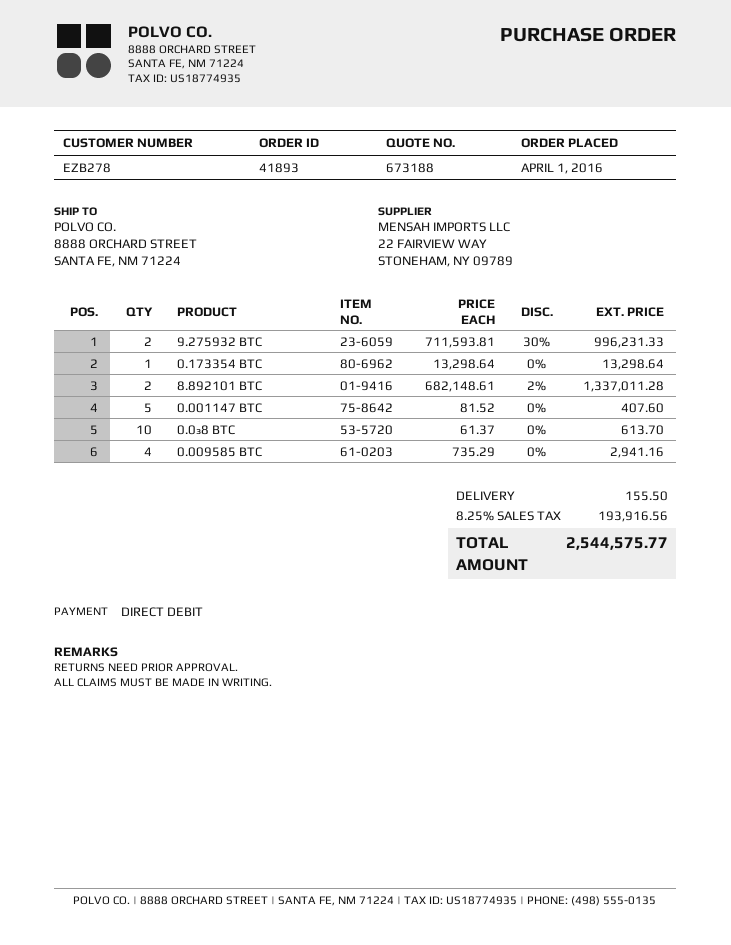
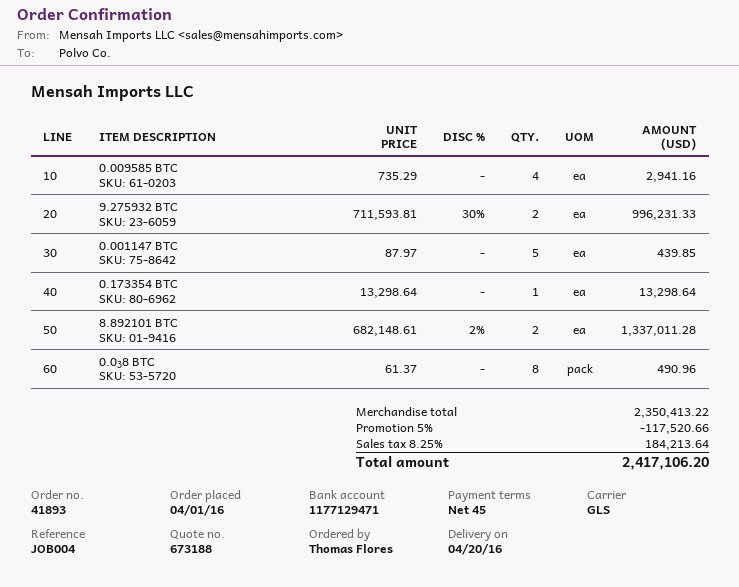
0.001147 BTC: 5 x 81.52 = 407.60 -> 5 x 87.97 = 439.85
0.0₃8 BTC: 10 x 61.37 = 613.70 -> 8 x 61.37 = 490.96
discount: none -> 5% = 117520.66
shipping: 155.50 -> none
tax: 8.25% = 193916.56 -> 8.25% = 184213.64
total: 2544575.77 -> 2417106.20

